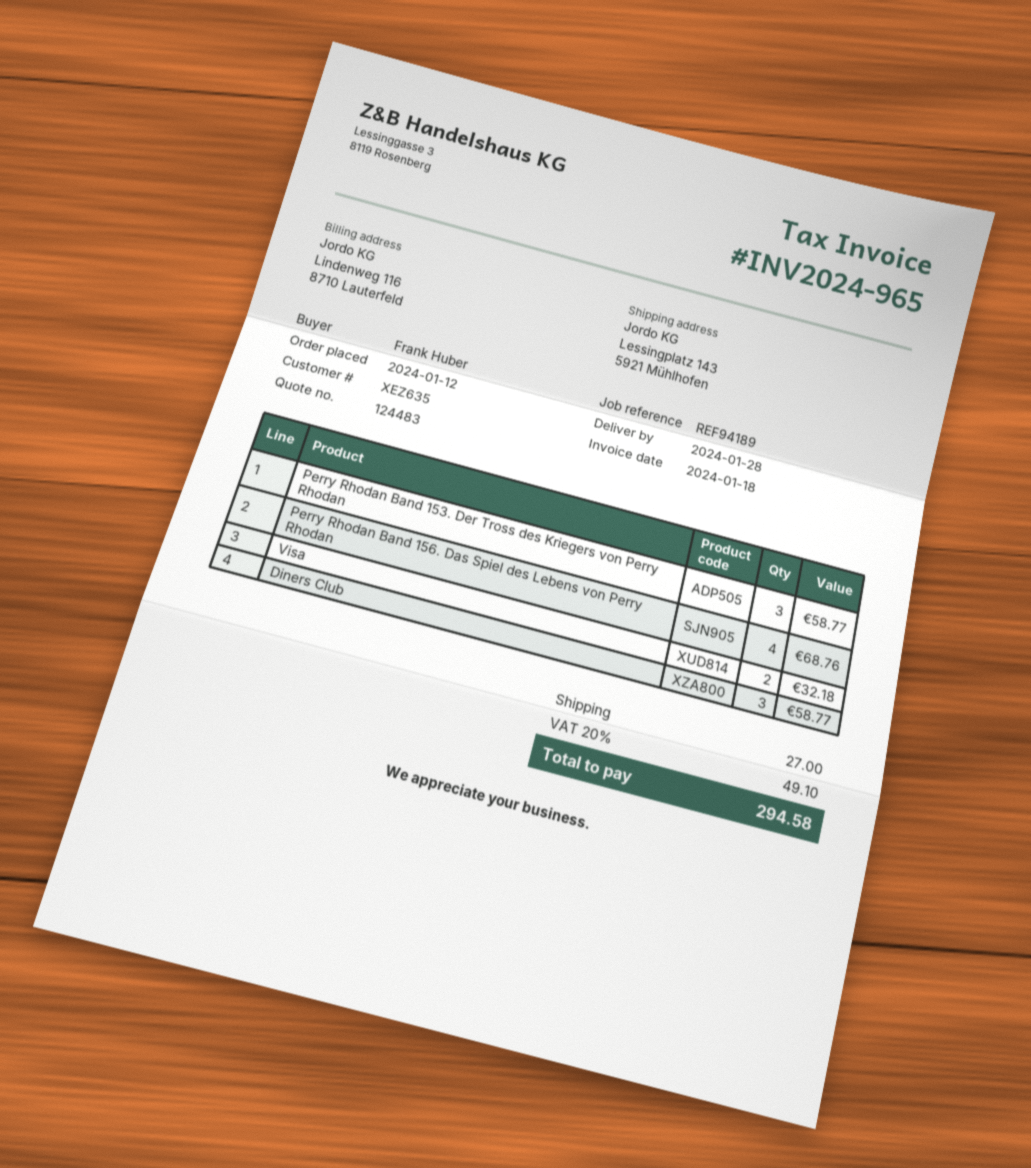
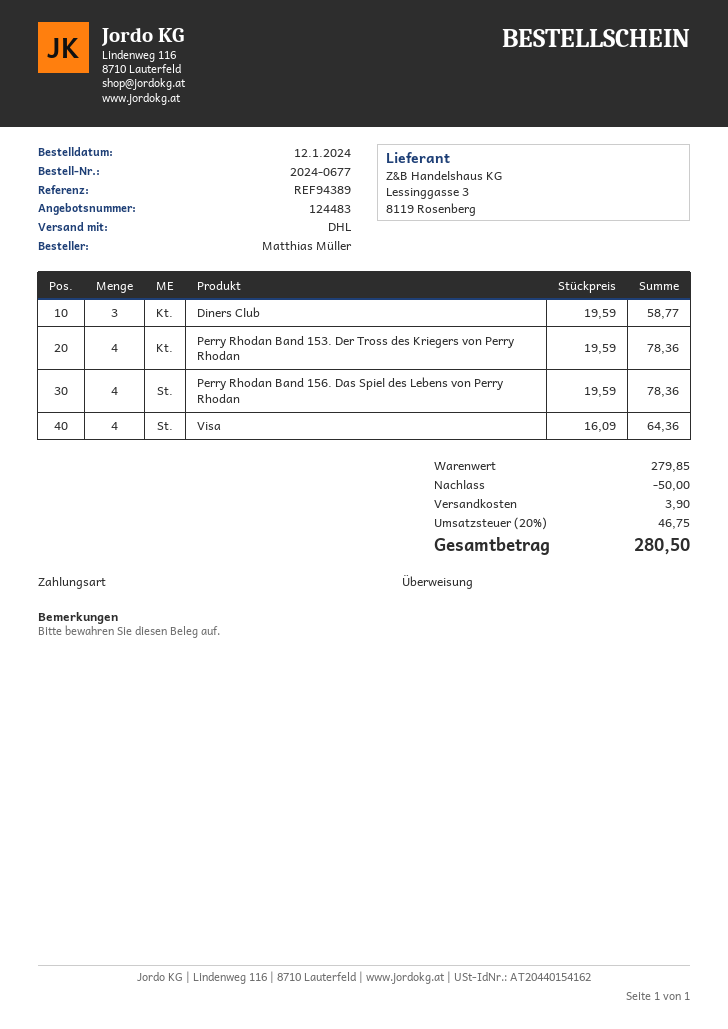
reference: REF94189 -> REF94389
ordered by: Frank Huber -> Matthias Müller
Perry Rhodan Band 153. Der Tross des Kriegers von Perry Rhodan: 3 for 58.77 -> 4 for 78.36
Perry Rhodan Band 156. Das Spiel des Lebens von Perry Rhodan: 4 for 68.76 -> 4 for 78.36
Visa: 2 for 32.18 -> 4 for 64.36
discount: none -> 50.00
shipping: 27.00 -> 3.90
tax: 20% = 49.10 -> 20% = 46.75
total: 294.58 -> 280.50

